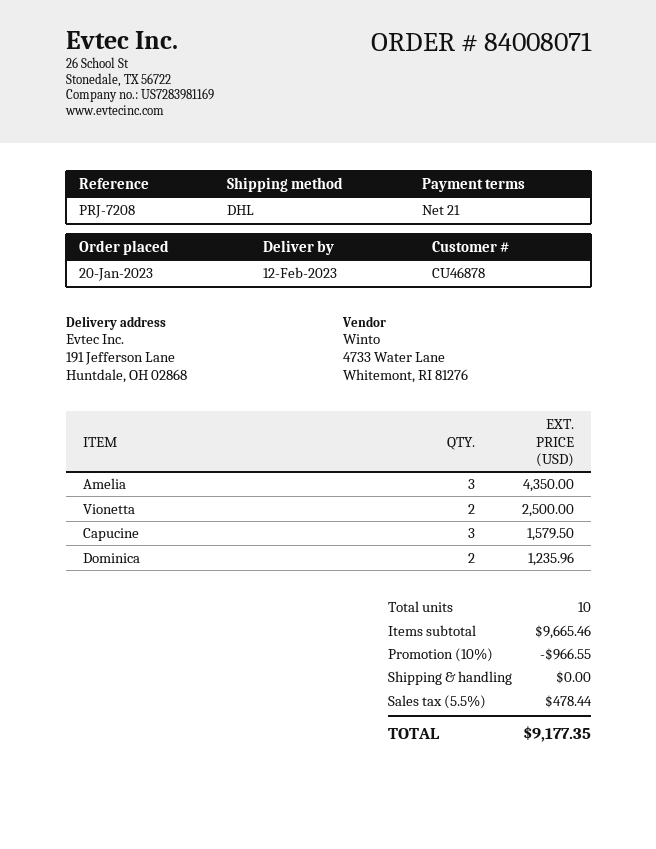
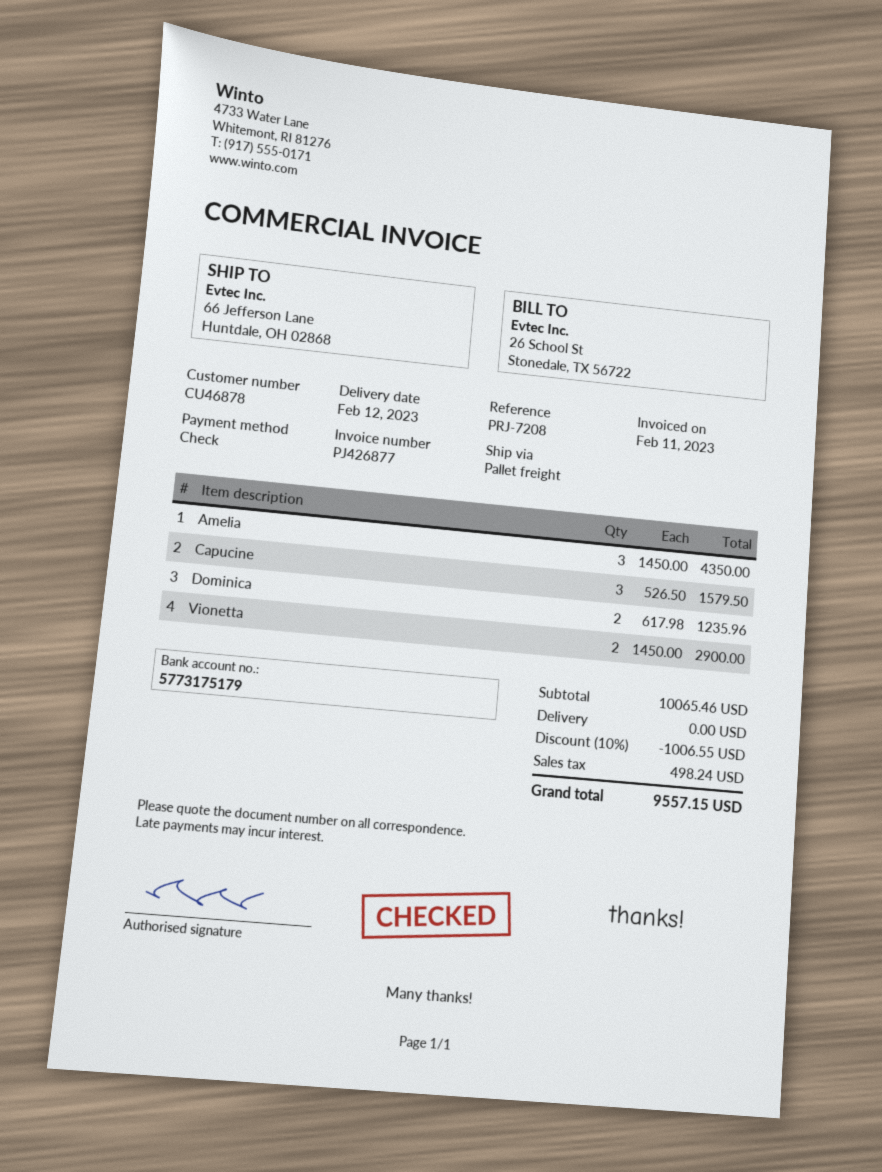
shipping method: DHL -> pallet freight
ship to: 191 Jefferson Lane, Huntdale, OH 02868 -> 66 Jefferson Lane, Huntdale, OH 02868
Vionetta: 2 for 2500.00 -> 2 for 2900.00
subtotal: 9665.46 -> 10065.46
discount: 10% = 966.55 -> 10% = 1006.55
tax: 478.44 -> 498.24
total: 9177.35 -> 9557.15

